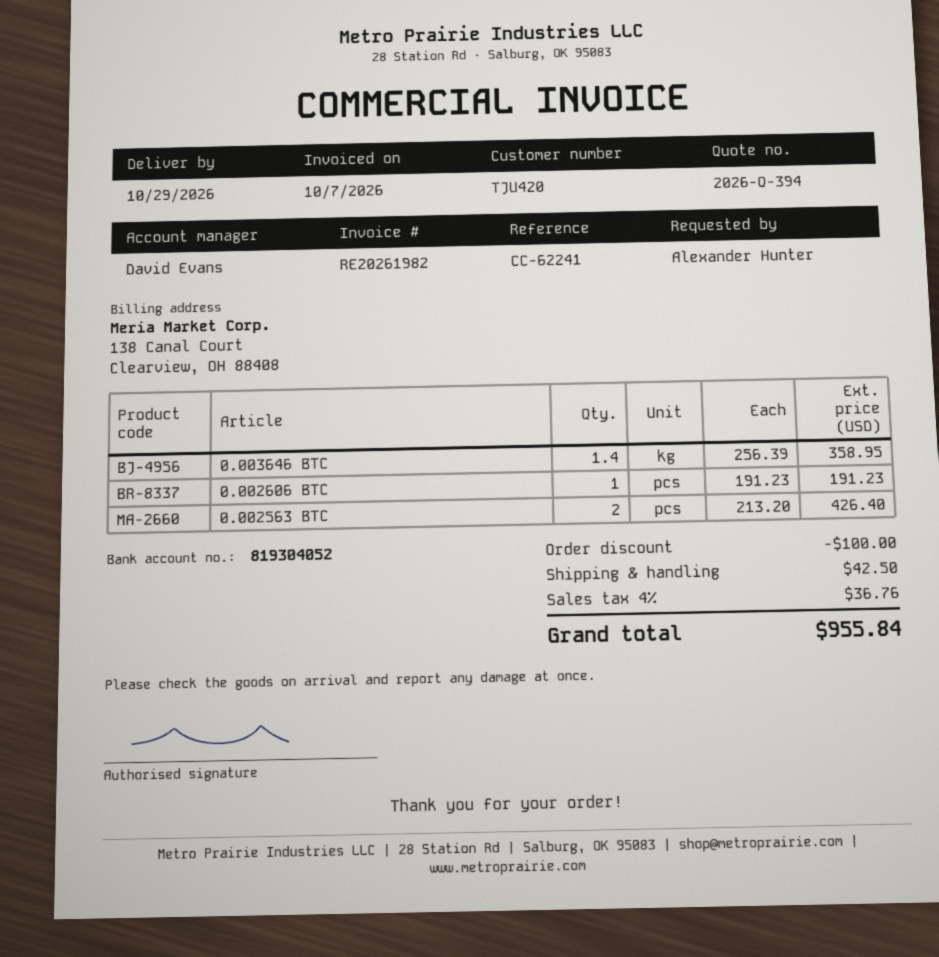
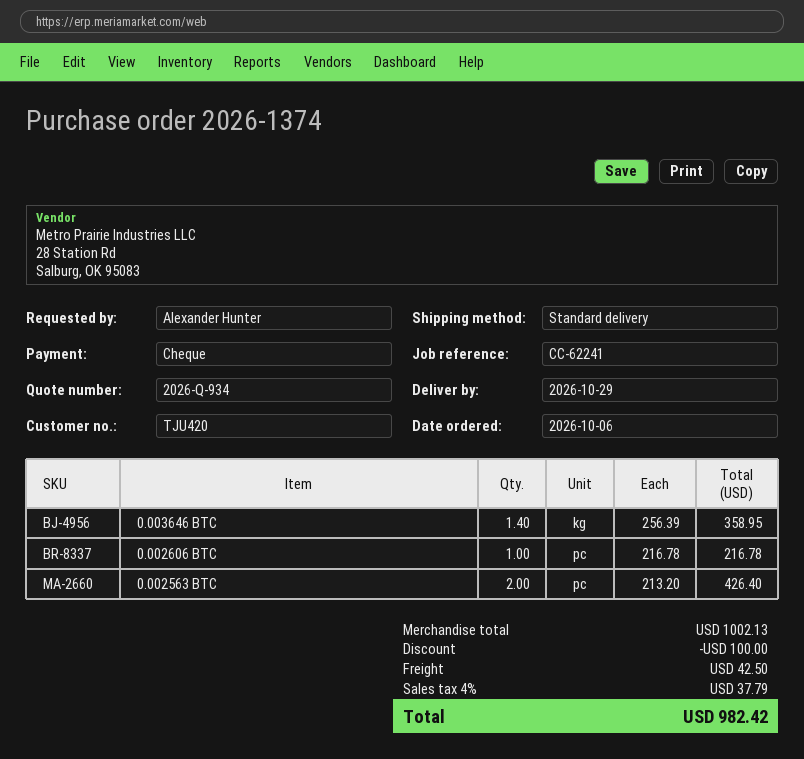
quote number: 2026-Q-394 -> 2026-Q-934
0.002606 BTC: 1 x 191.23 = 191.23 -> 1 x 216.78 = 216.78
tax: 4% = 36.76 -> 4% = 37.79
total: 955.84 -> 982.42

